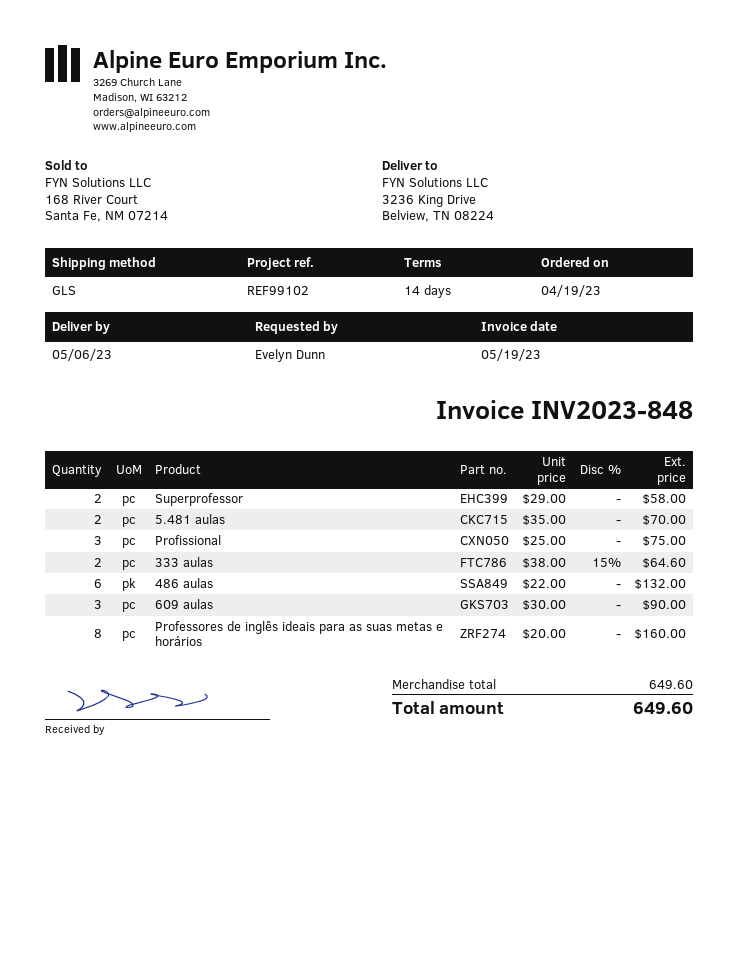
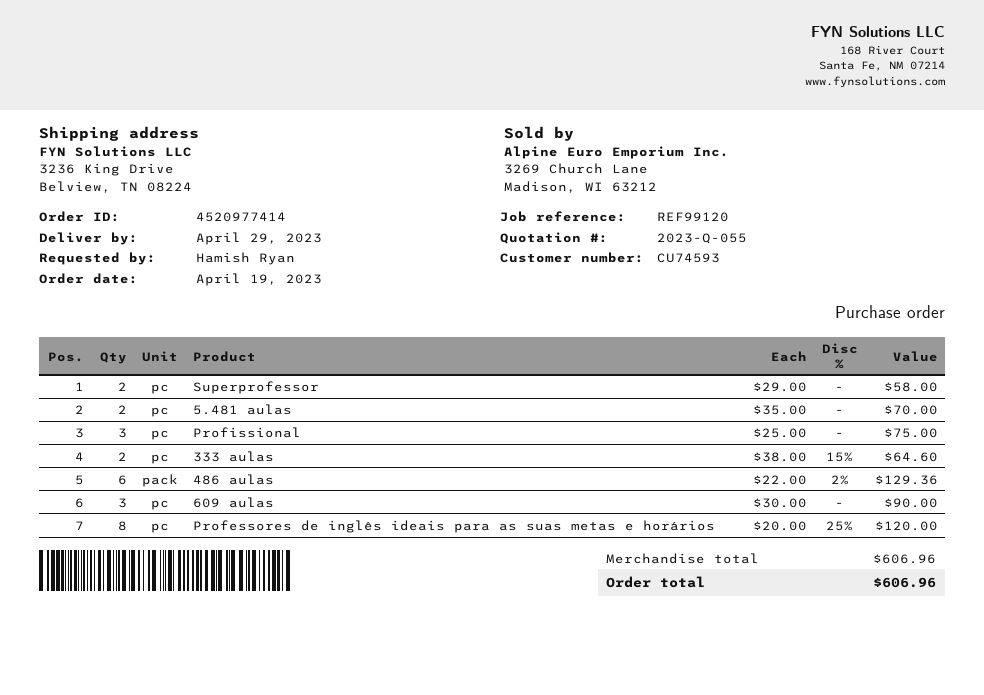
delivery date: 2023-05-06 -> 2023-04-29
reference: REF99102 -> REF99120
ordered by: Evelyn Dunn -> Hamish Ryan
486 aulas: 6 x 22.00 = 132.00 -> 6 x 22.00 - 2% = 129.36
Professores de inglês ideais para as suas metas e horários: 8 x 20.00 = 160.00 -> 8 x 20.00 - 25% = 120.00
subtotal: 649.60 -> 606.96
total: 649.60 -> 606.96

